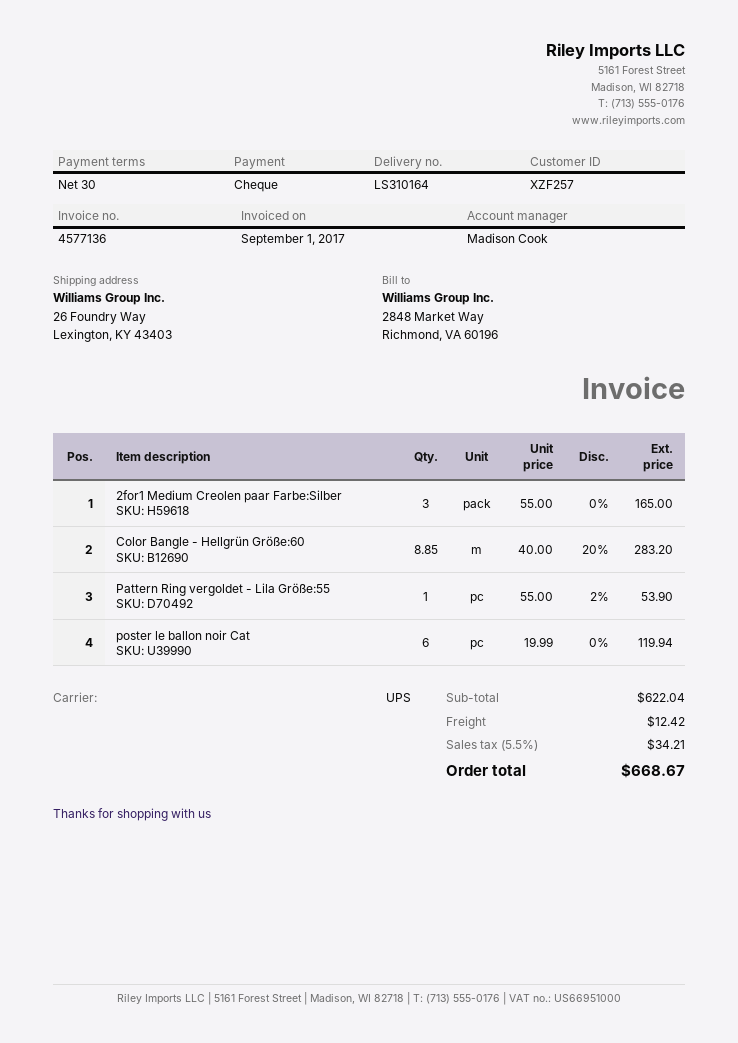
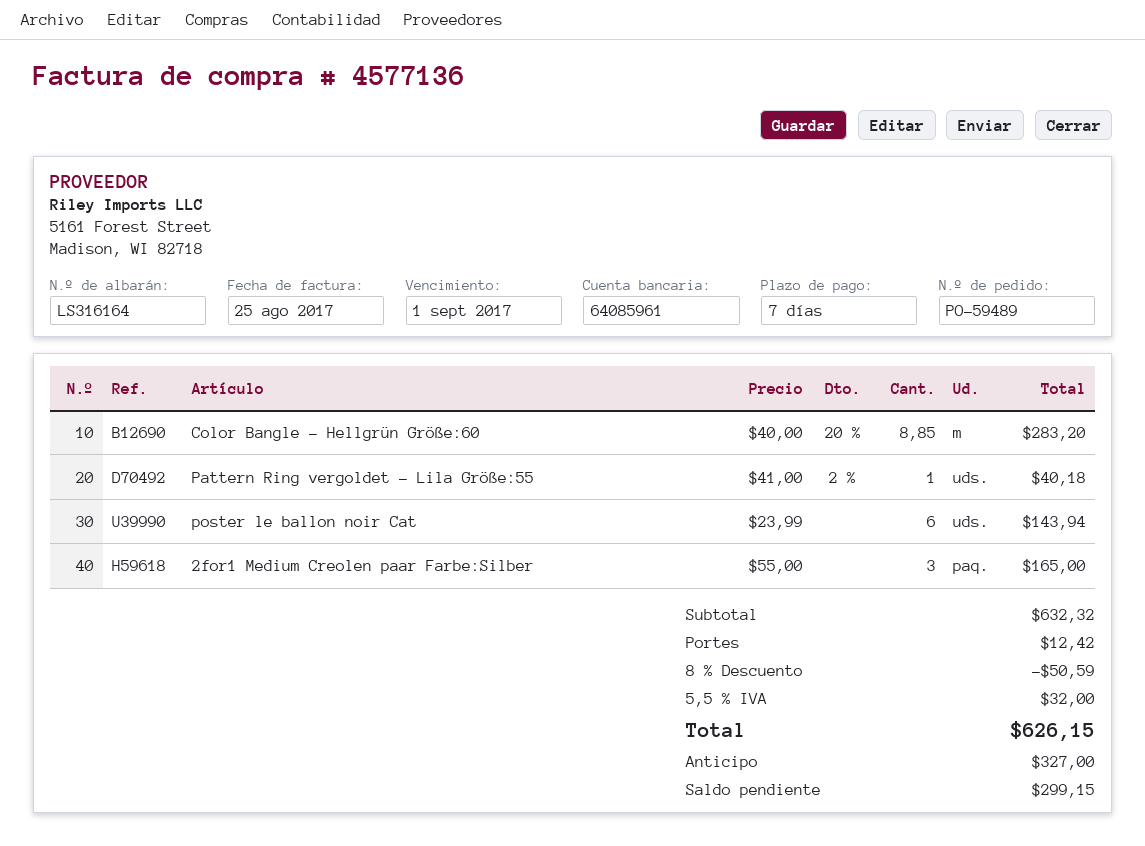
delivery note number: LS310164 -> LS316164
invoice date: 2017-09-01 -> 2017-08-25
payment terms: 30 days -> 7 days
Pattern Ring vergoldet - Lila Größe:55: 1 x 55.00 - 2% = 53.90 -> 1 x 41.00 - 2% = 40.18
poster le ballon noir Cat: 6 x 19.99 = 119.94 -> 6 x 23.99 = 143.94
subtotal: 622.04 -> 632.32
discount: none -> 8% = 50.59
tax: 5.5% = 34.21 -> 5.5% = 32.00
total: 668.67 -> 626.15

